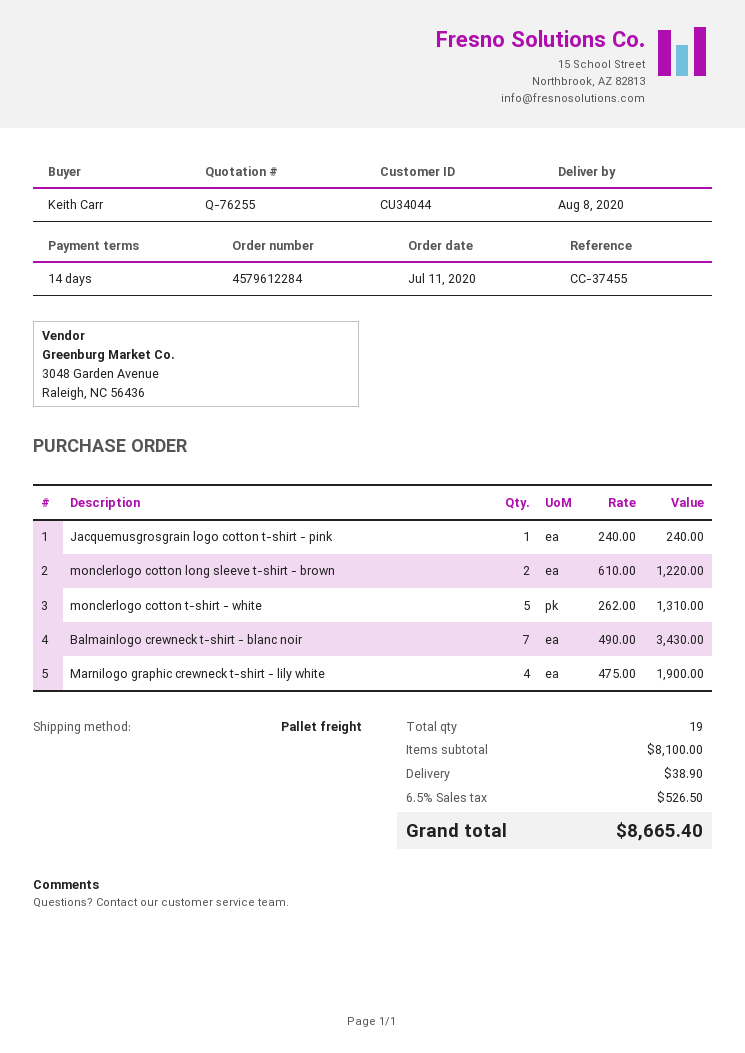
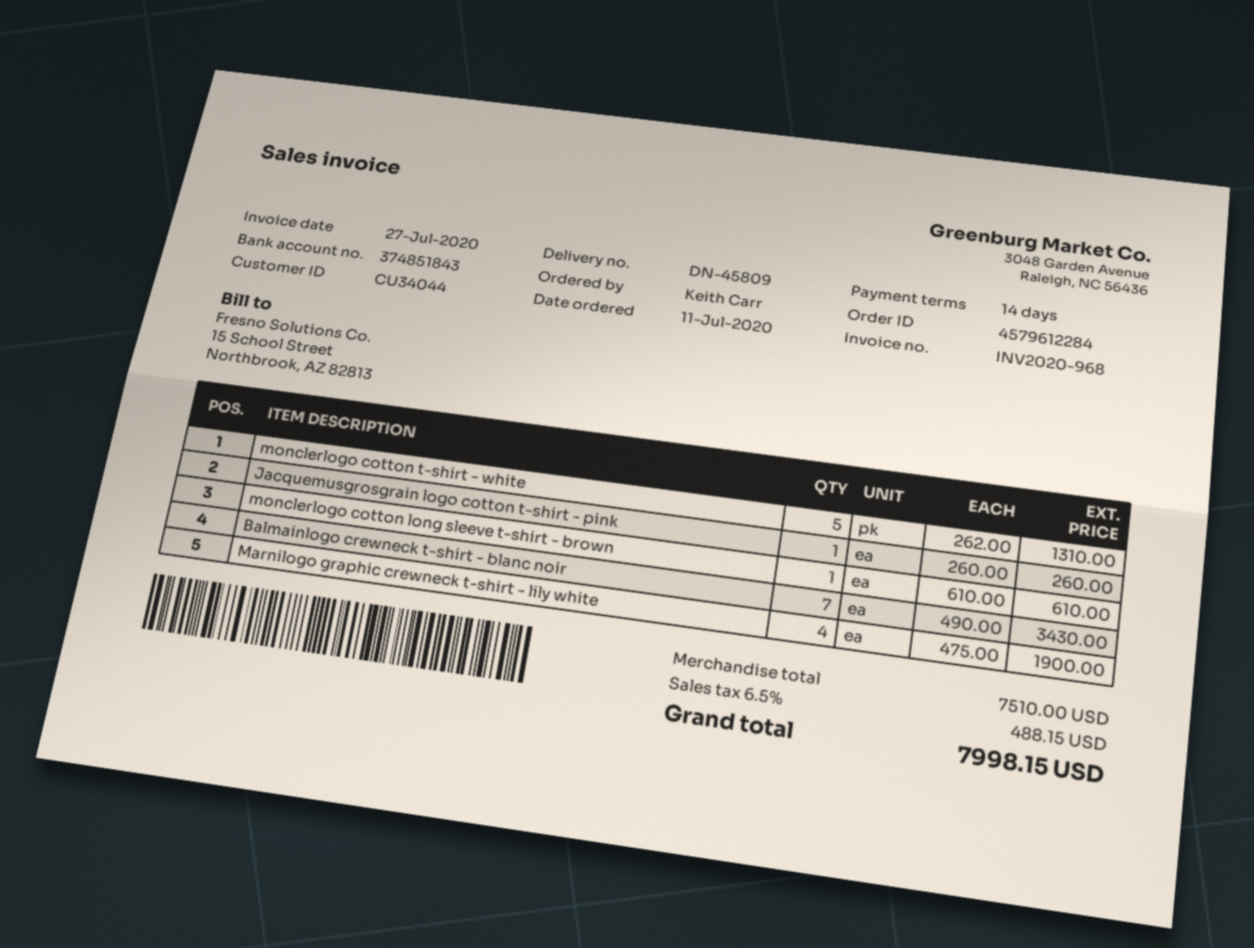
Jacquemusgrosgrain logo cotton t-shirt - pink: 1 x 240.00 = 240.00 -> 1 x 260.00 = 260.00
monclerlogo cotton long sleeve t-shirt - brown: 2 x 610.00 = 1220.00 -> 1 x 610.00 = 610.00
subtotal: 8100.00 -> 7510.00
shipping: 38.90 -> none
tax: 6.5% = 526.50 -> 6.5% = 488.15
total: 8665.40 -> 7998.15

